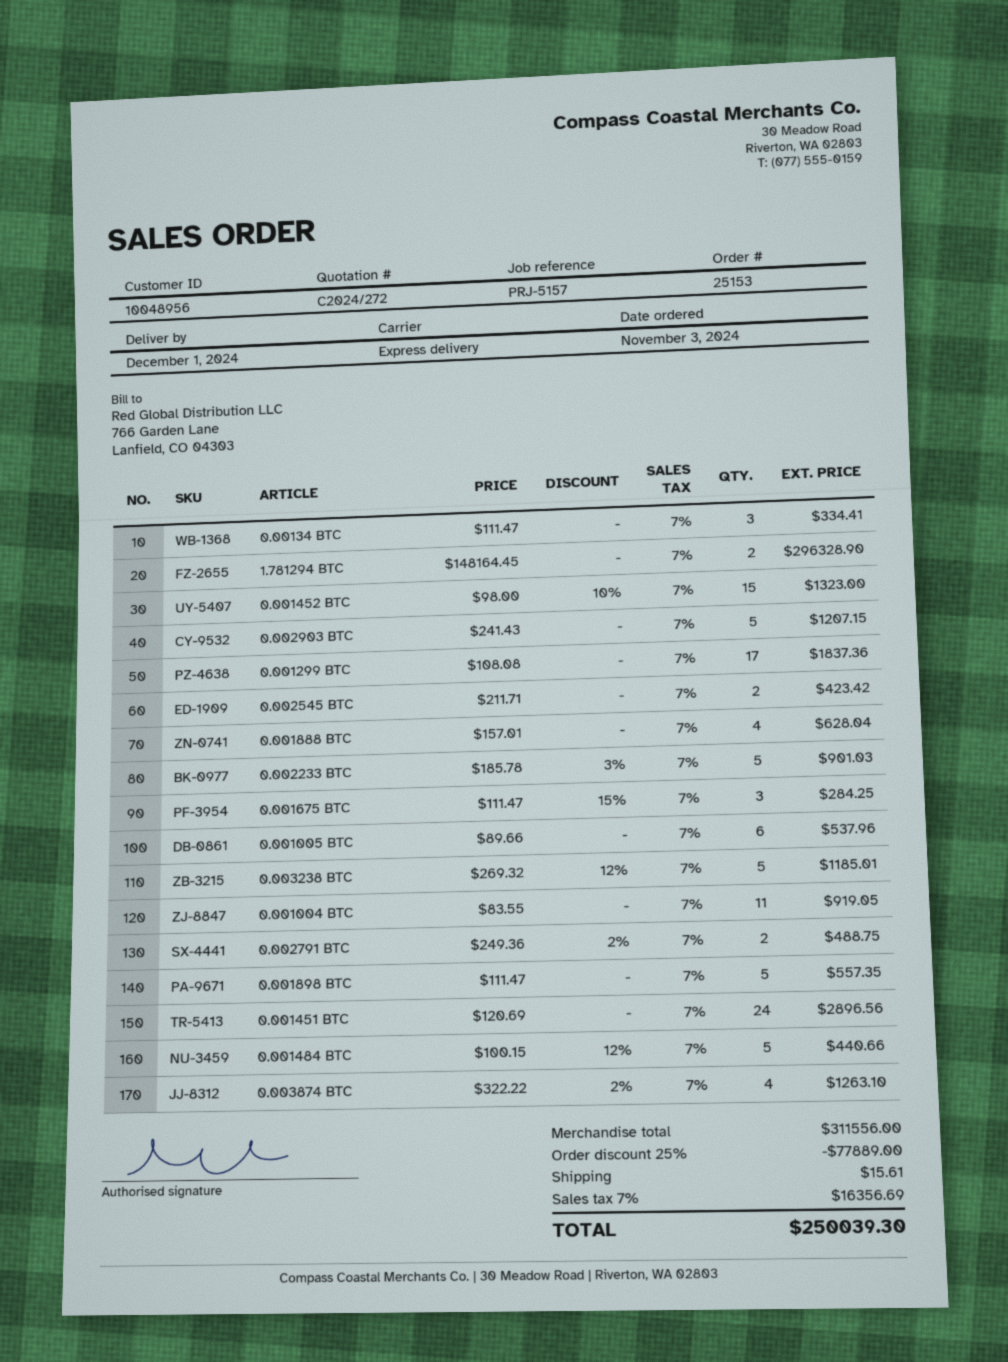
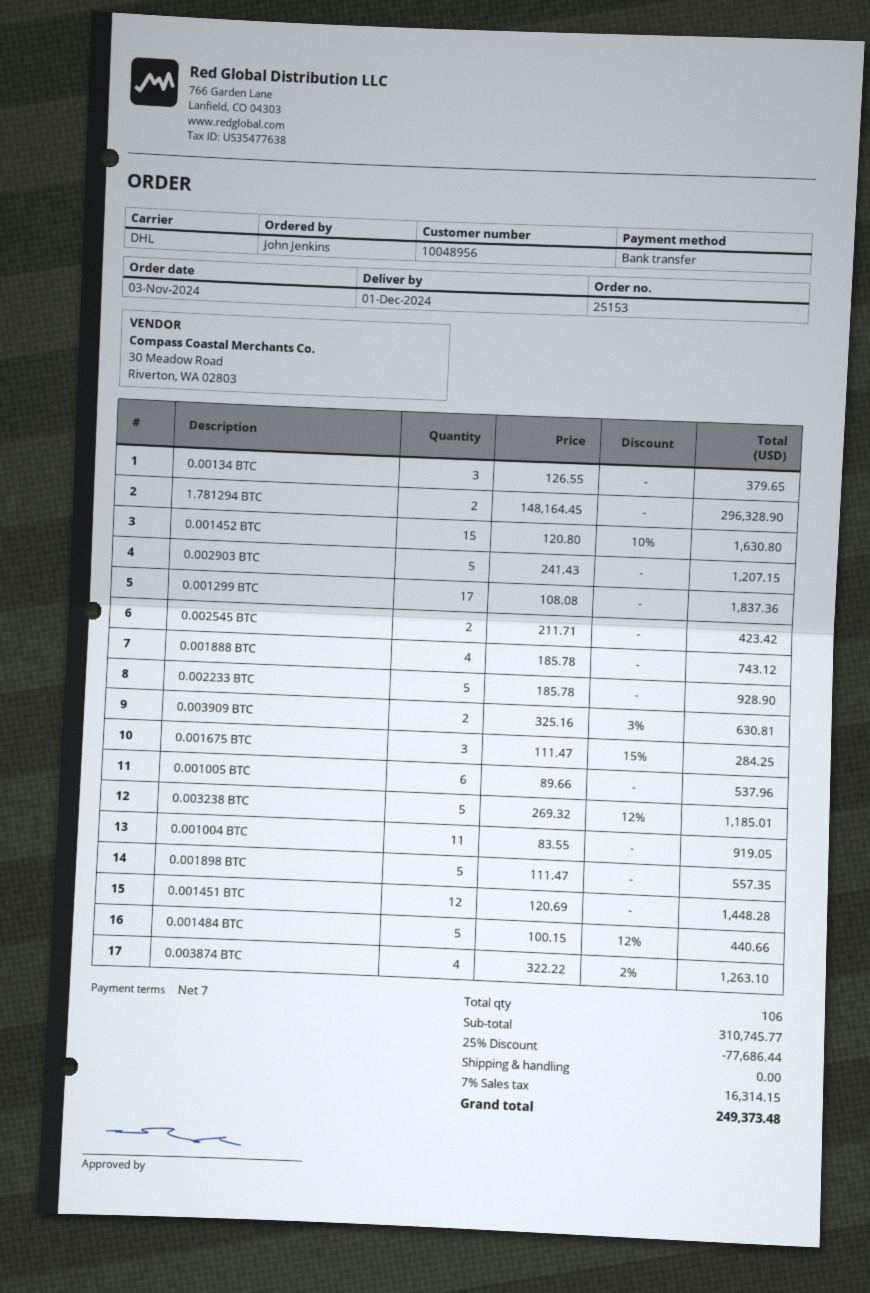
shipping method: express -> DHL
0.00134 BTC: 3 x 111.47 = 334.41 -> 3 x 126.55 = 379.65
0.001452 BTC: 15 x 98.00 - 10% = 1323.00 -> 15 x 120.80 - 10% = 1630.80
0.001888 BTC: 4 x 157.01 = 628.04 -> 4 x 185.78 = 743.12
0.002233 BTC: 5 x 185.78 - 3% = 901.03 -> 5 x 185.78 = 928.90
0.002791 BTC: 2 x 249.36 - 2% = 488.75 -> none
0.001451 BTC: 24 x 120.69 = 2896.56 -> 12 x 120.69 = 1448.28
0.003909 BTC: none -> 2 x 325.16 - 3% = 630.81
subtotal: 311556.00 -> 310745.77
discount: 25% = 77889.00 -> 25% = 77686.44
shipping: 15.61 -> 0.00
tax: 7% = 16356.69 -> 7% = 16314.15
total: 250039.30 -> 249373.48

